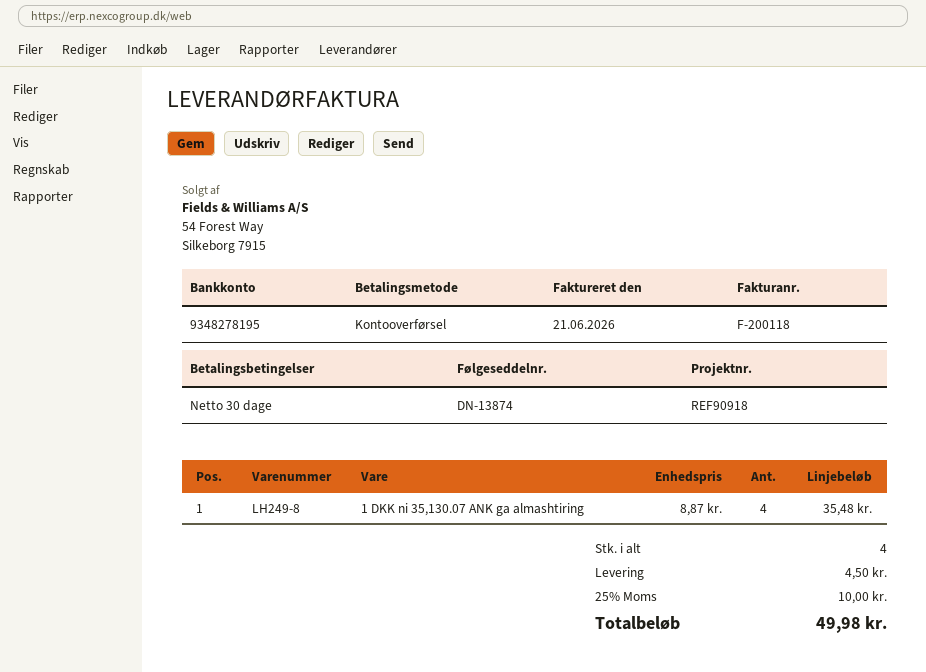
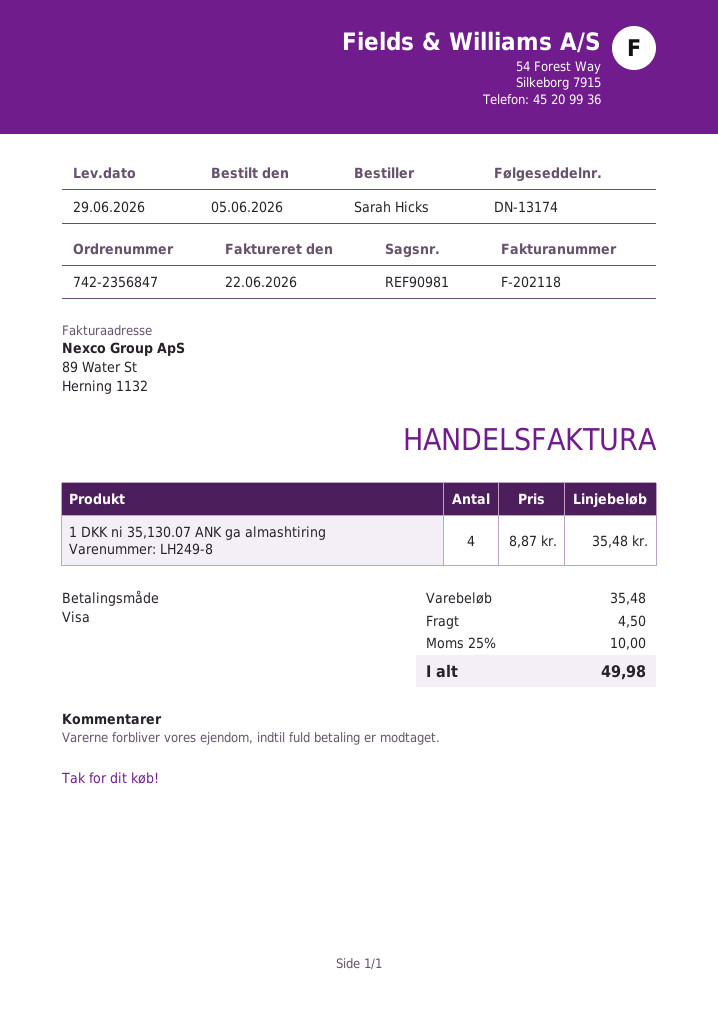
delivery note number: DN-13874 -> DN-13174
invoice number: F-200118 -> F-202118
invoice date: 2026-06-21 -> 2026-06-22
reference: REF90918 -> REF90981
payment method: bank transfer -> Visa

